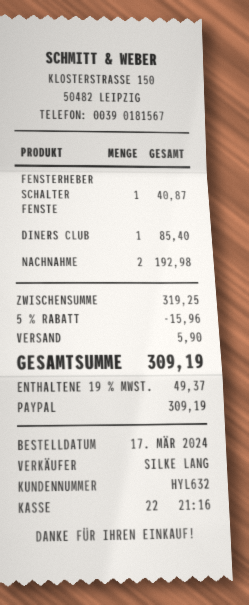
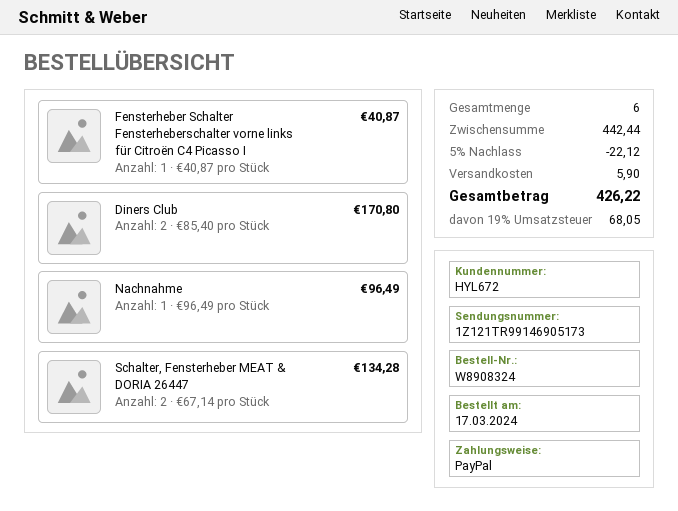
customer number: HYL632 -> HYL672
DINERS CLUB: 1 for 85.40 -> 2 for 170.80
NACHNAHME: 2 for 192.98 -> 1 for 96.49
Schalter, Fensterheber MEAT & DORIA 26447: none -> 2 for 134.28
subtotal: 319.25 -> 442.44
discount: 5% = 15.96 -> 5% = 22.12
tax: 19% = 49.37 -> 19% = 68.05
total: 309.19 -> 426.22

